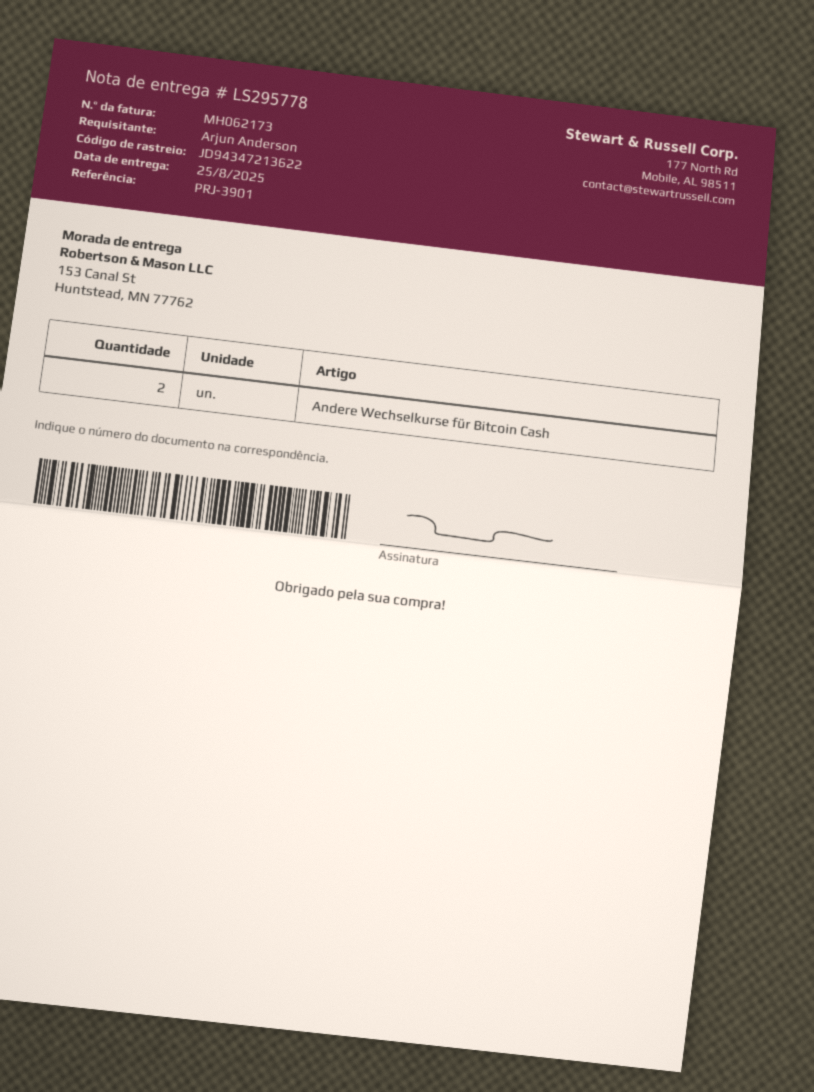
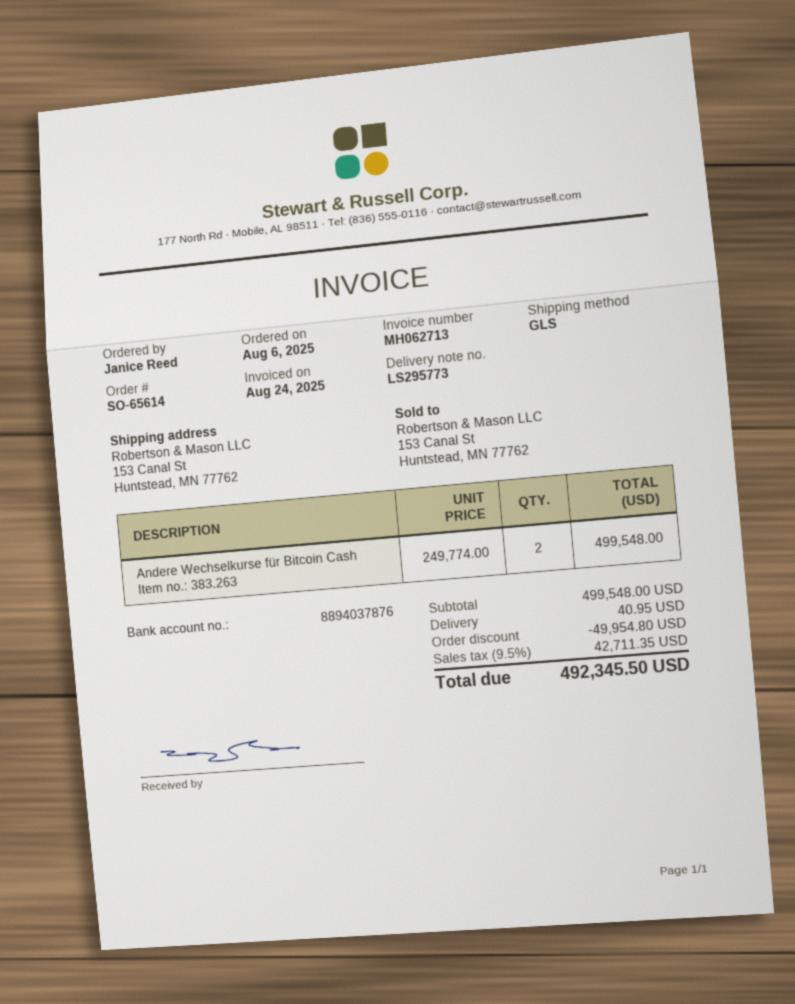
delivery note number: LS295778 -> LS295773
invoice number: MH062173 -> MH062713
ordered by: Arjun Anderson -> Janice Reed

